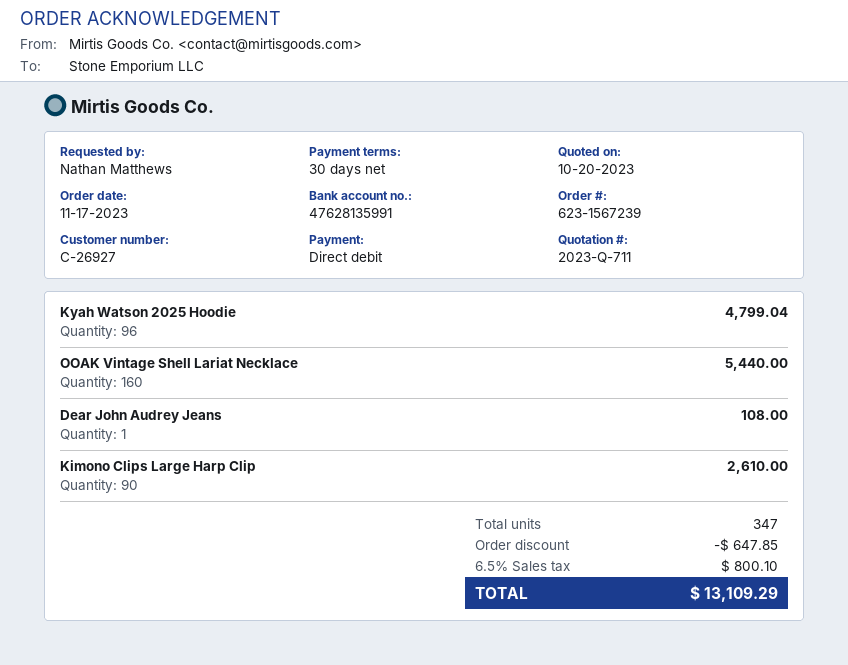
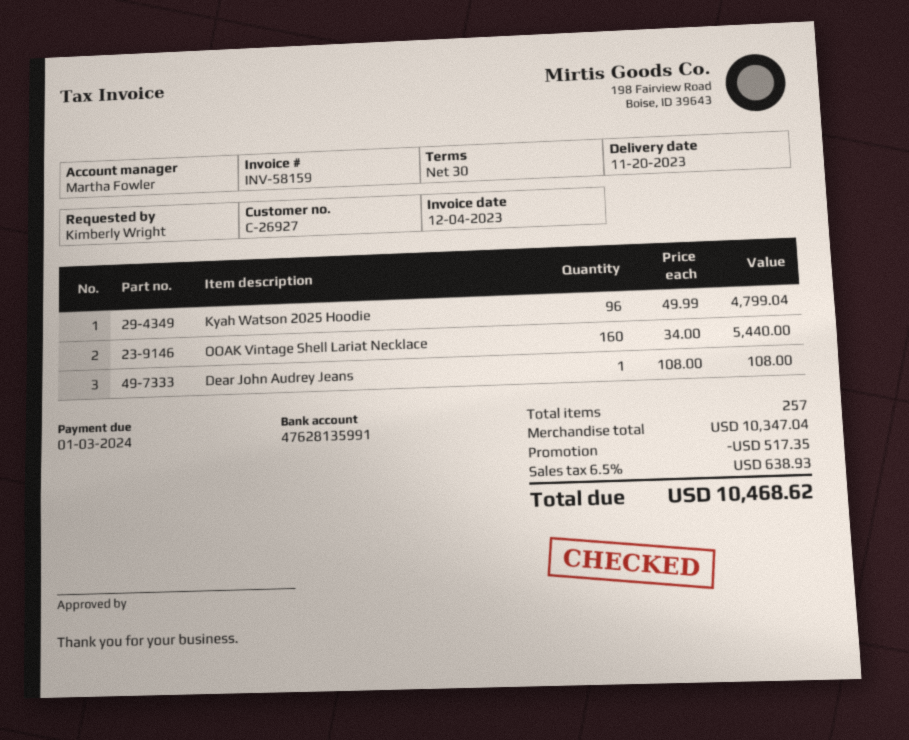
ordered by: Nathan Matthews -> Kimberly Wright
Kimono Clips Large Harp Clip: 90 for 2610.00 -> none
total quantity: 347 -> 257
discount: 647.85 -> 517.35
tax: 6.5% = 800.10 -> 6.5% = 638.93
total: 13109.29 -> 10468.62

